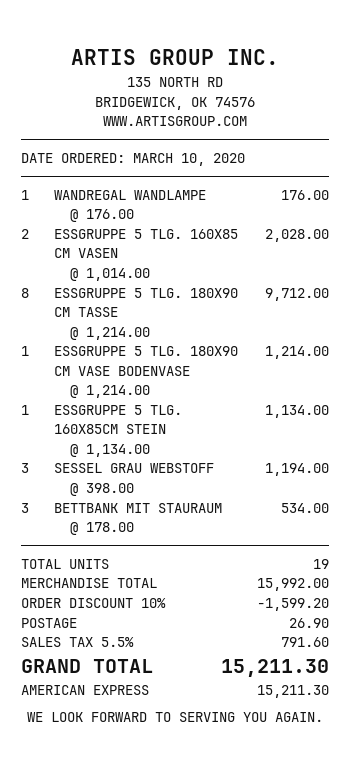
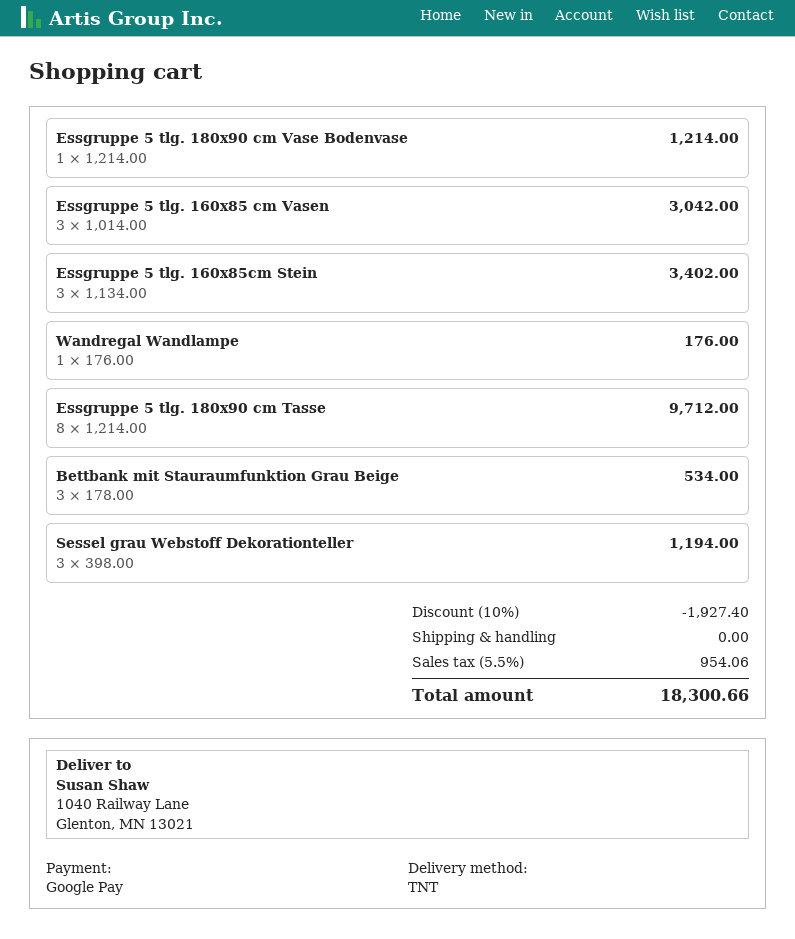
payment method: American Express -> Google Pay
ESSGRUPPE 5 TLG. 160X85 CM VASEN: 2 x 1014.00 = 2028.00 -> 3 x 1014.00 = 3042.00
ESSGRUPPE 5 TLG. 160X85CM STEIN: 1 x 1134.00 = 1134.00 -> 3 x 1134.00 = 3402.00
discount: 10% = 1599.20 -> 10% = 1927.40
shipping: 26.90 -> 0.00
tax: 5.5% = 791.60 -> 5.5% = 954.06
total: 15211.30 -> 18300.66

